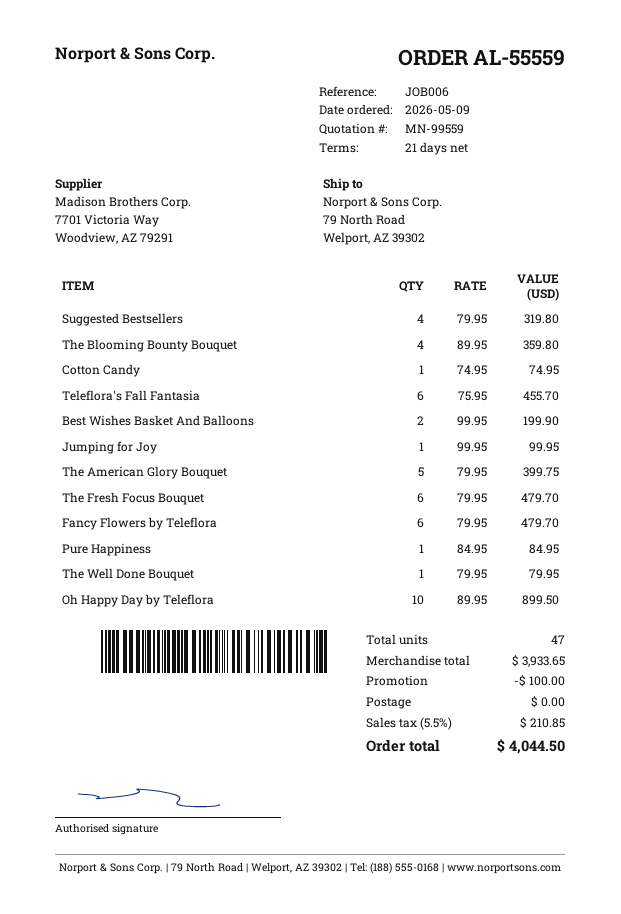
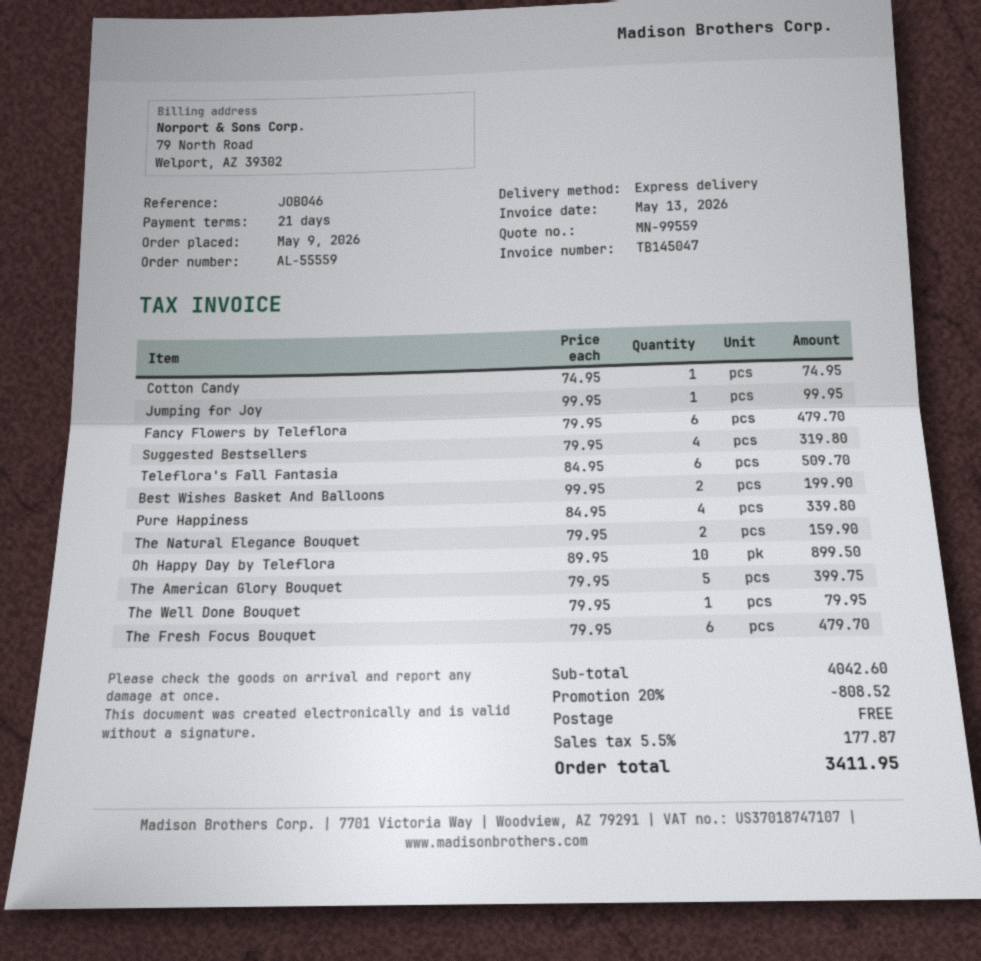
reference: JOB006 -> JOB046
The Blooming Bounty Bouquet: 4 x 89.95 = 359.80 -> none
Teleflora's Fall Fantasia: 6 x 75.95 = 455.70 -> 6 x 84.95 = 509.70
Pure Happiness: 1 x 84.95 = 84.95 -> 4 x 84.95 = 339.80
The Natural Elegance Bouquet: none -> 2 x 79.95 = 159.90
subtotal: 3933.65 -> 4042.60
discount: 100.00 -> 808.52
tax: 5.5% = 210.85 -> 5.5% = 177.87
total: 4044.50 -> 3411.95

